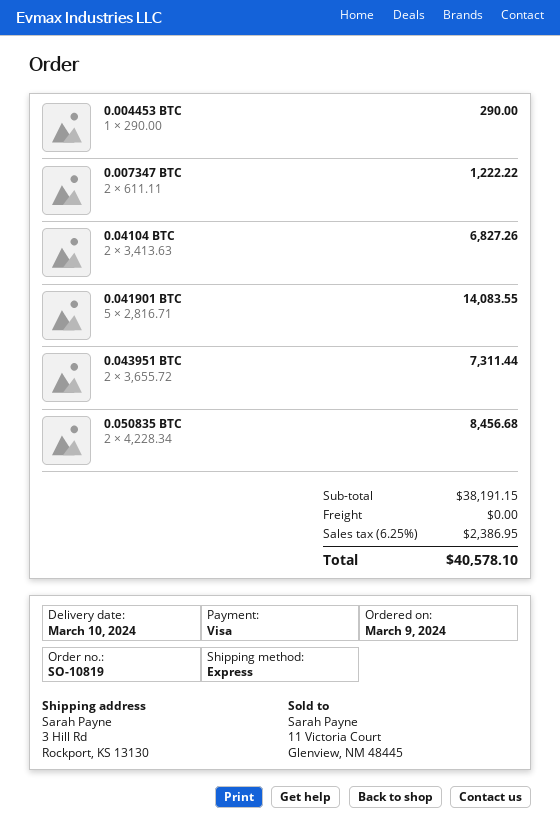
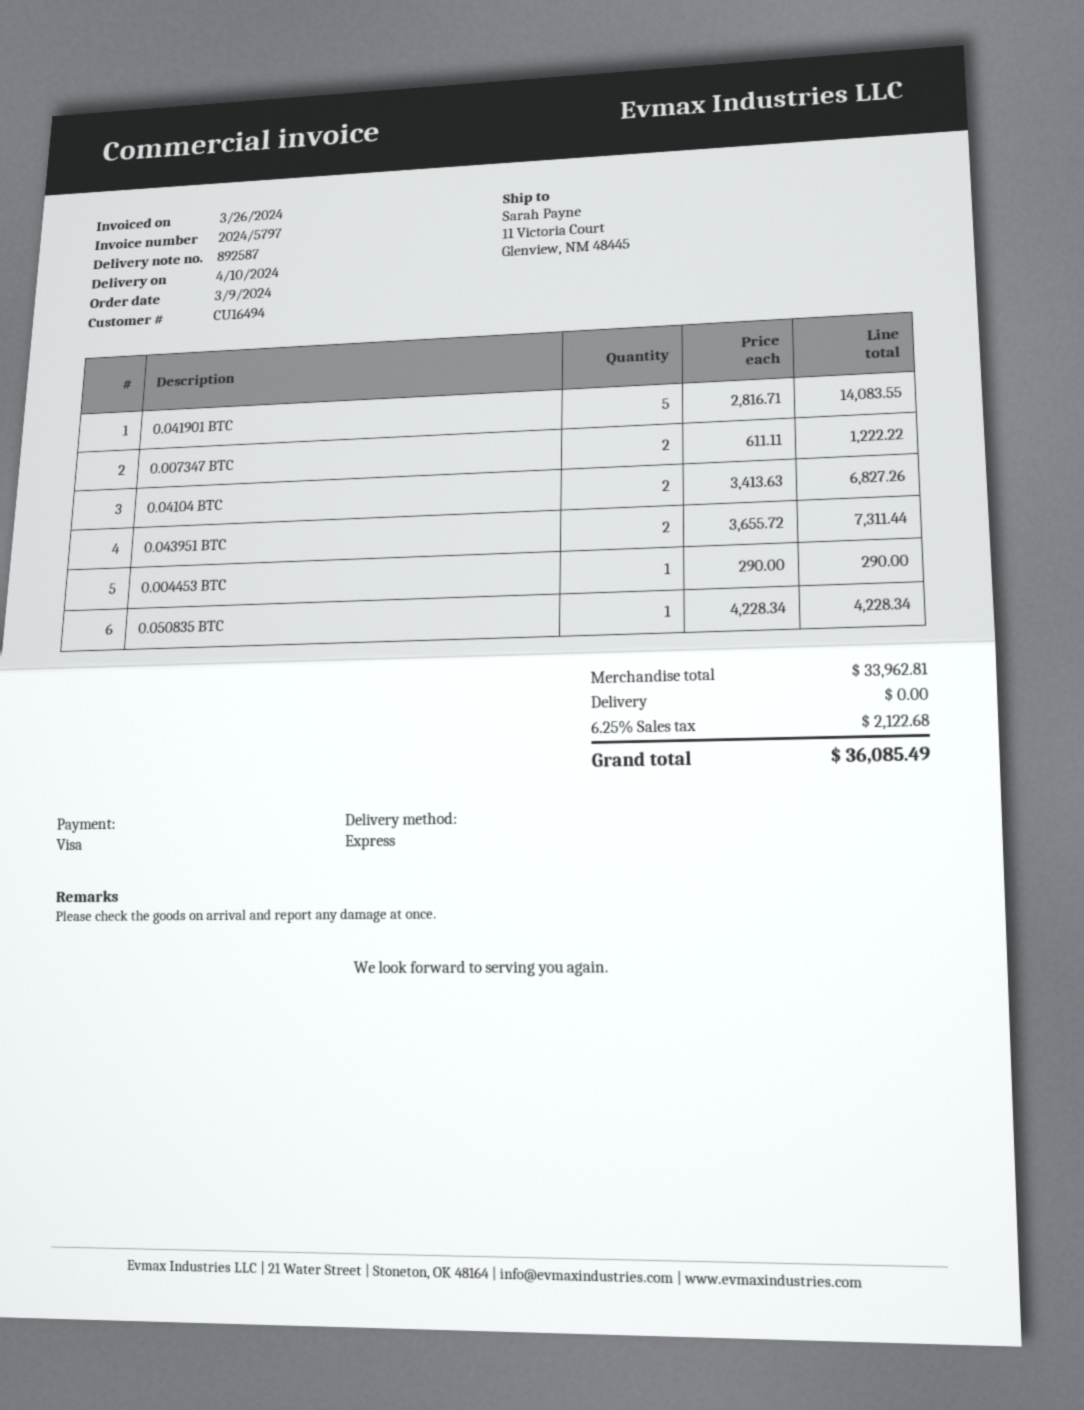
delivery date: 2024-03-10 -> 2024-04-10
ship to: 3 Hill Rd, Rockport, KS 13130 -> 11 Victoria Court, Glenview, NM 48445
0.050835 BTC: 2 x 4228.34 = 8456.68 -> 1 x 4228.34 = 4228.34
subtotal: 38191.15 -> 33962.81
tax: 6.25% = 2386.95 -> 6.25% = 2122.68
total: 40578.10 -> 36085.49

